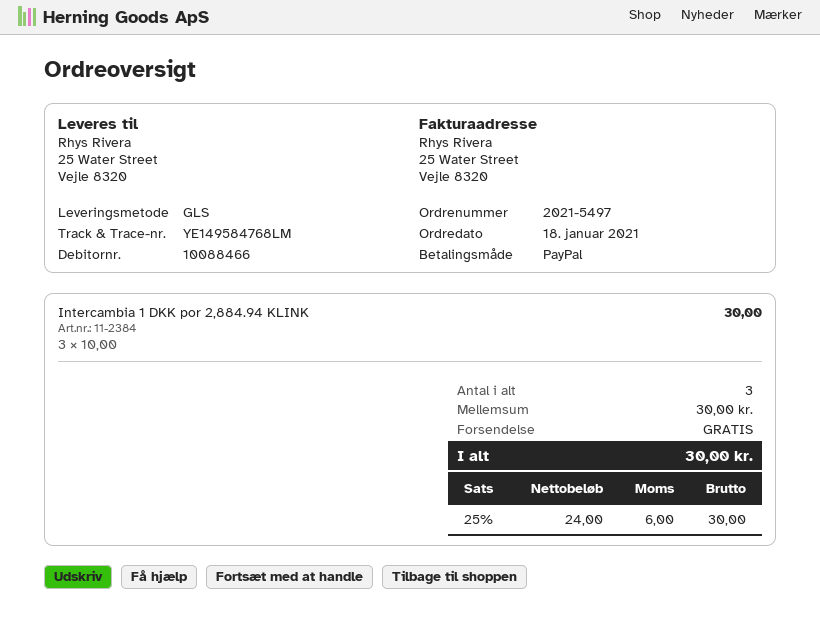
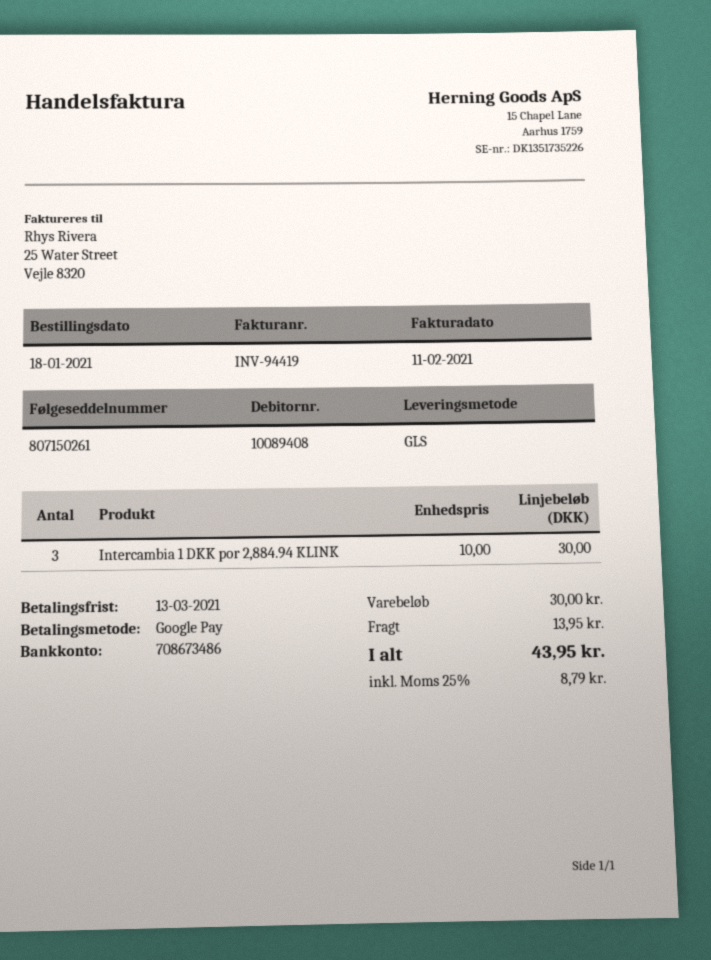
customer number: 10088466 -> 10089408
payment method: PayPal -> Google Pay
shipping: 0.00 -> 13.95
tax: 25% = 6.00 -> 25% = 8.79
total: 30.00 -> 43.95

